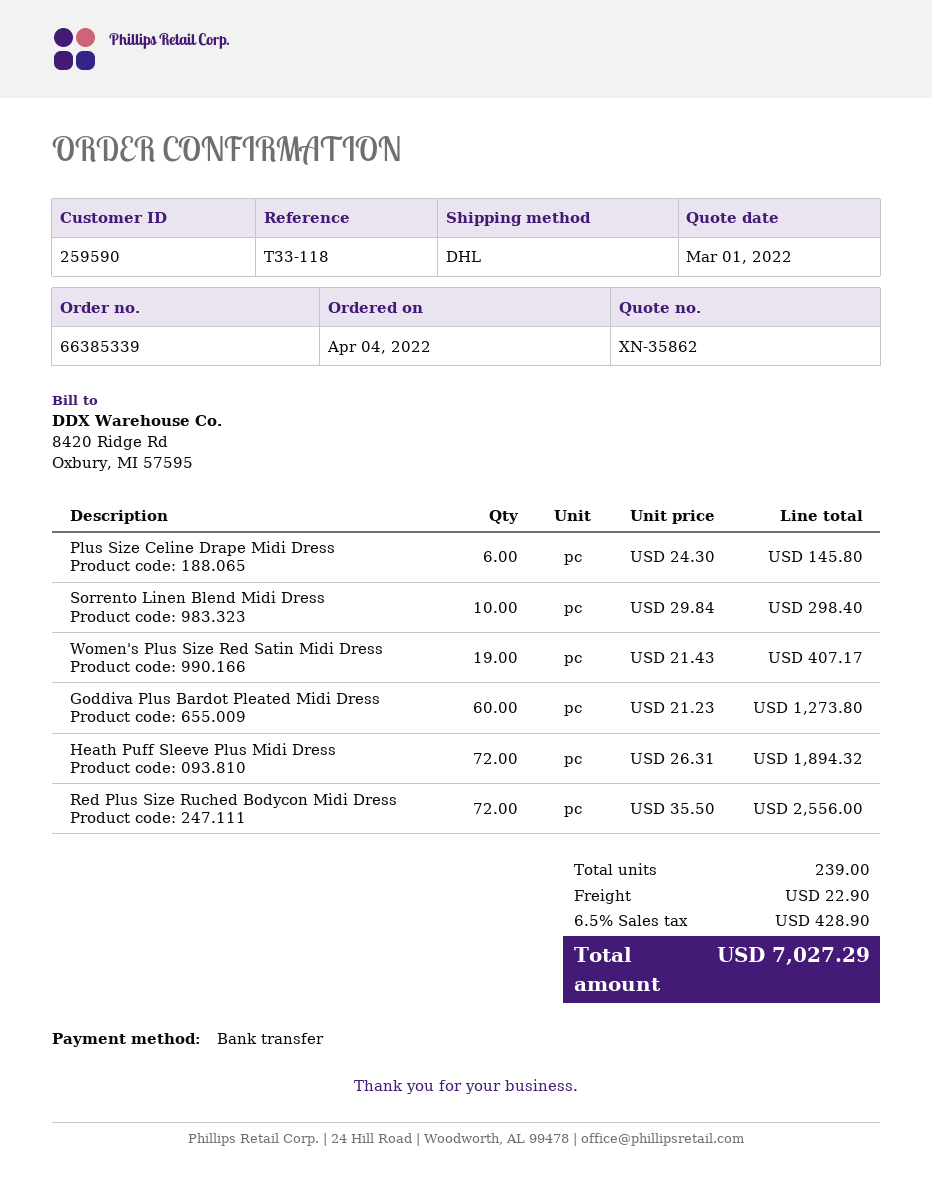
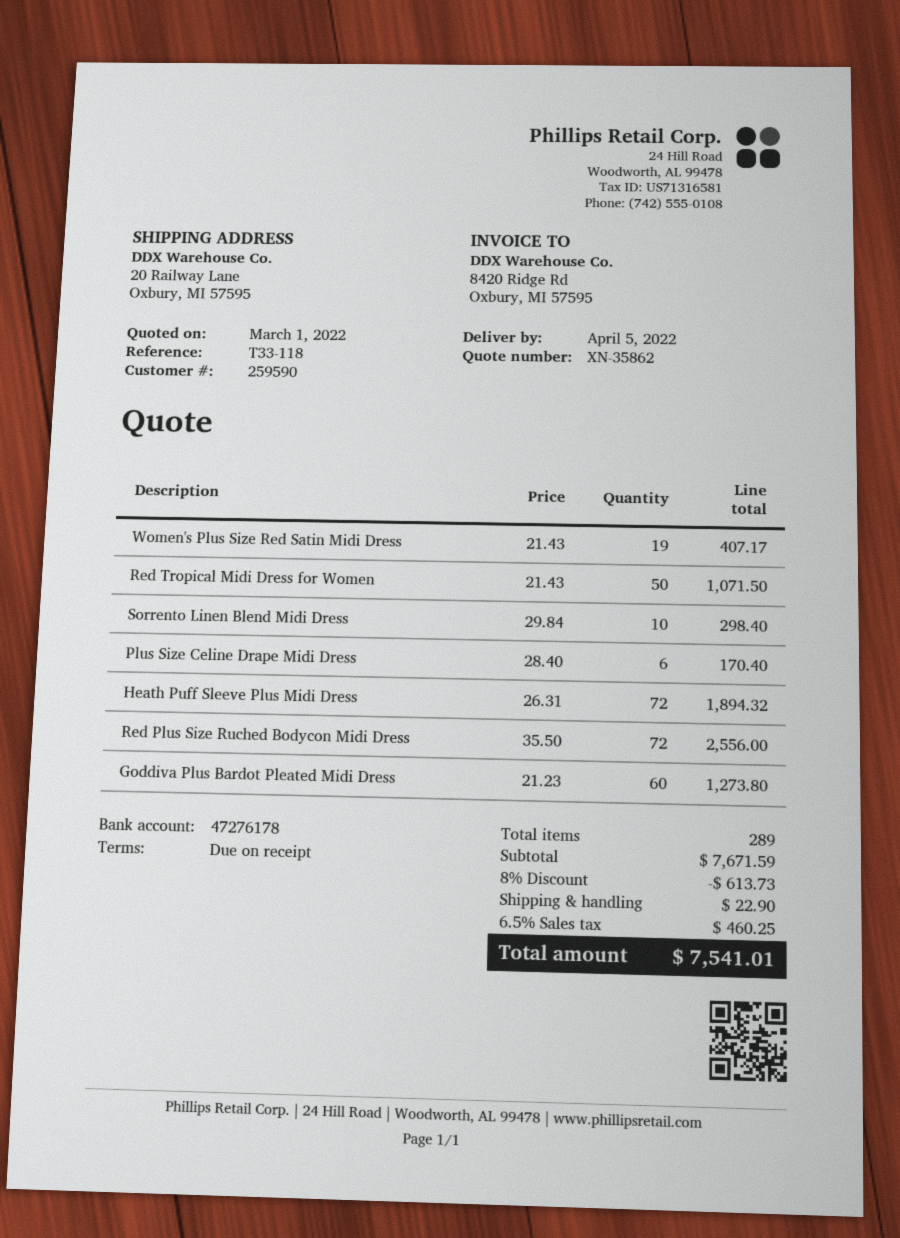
Plus Size Celine Drape Midi Dress: 6 x 24.30 = 145.80 -> 6 x 28.40 = 170.40
Red Tropical Midi Dress for Women: none -> 50 x 21.43 = 1071.50
total quantity: 239 -> 289
discount: none -> 8% = 613.73
tax: 6.5% = 428.90 -> 6.5% = 460.25
total: 7027.29 -> 7541.01

